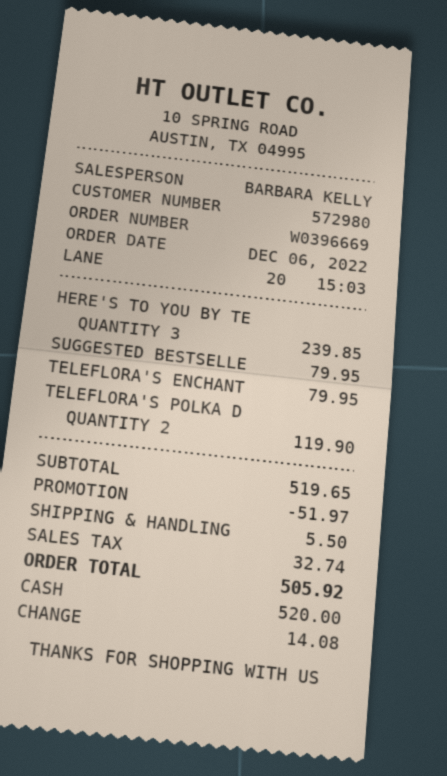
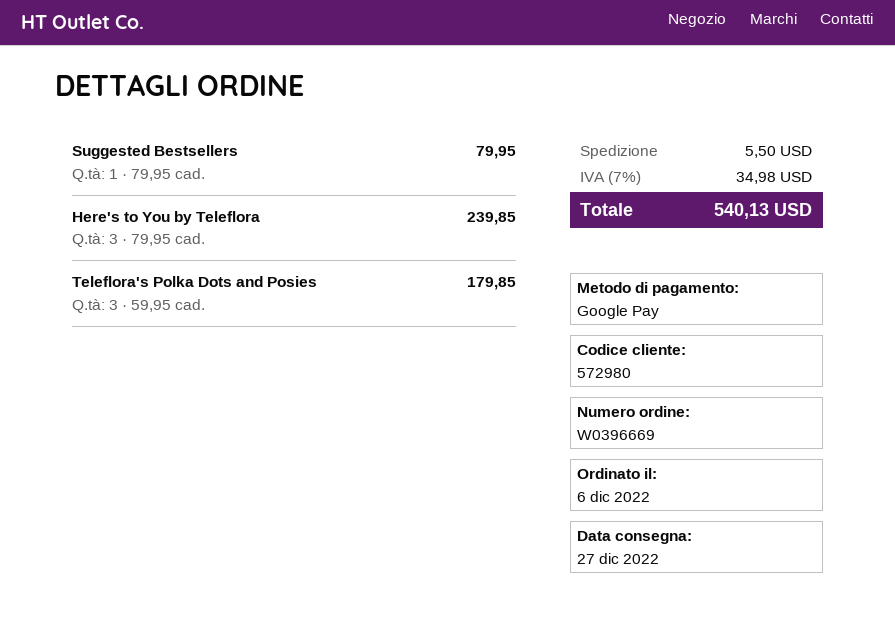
payment method: cash -> Google Pay
TELEFLORA'S ENCHANT: 1 for 79.95 -> none
TELEFLORA'S POLKA D: 2 for 119.90 -> 3 for 179.85
discount: 51.97 -> none
tax: 32.74 -> 34.98
total: 505.92 -> 540.13

